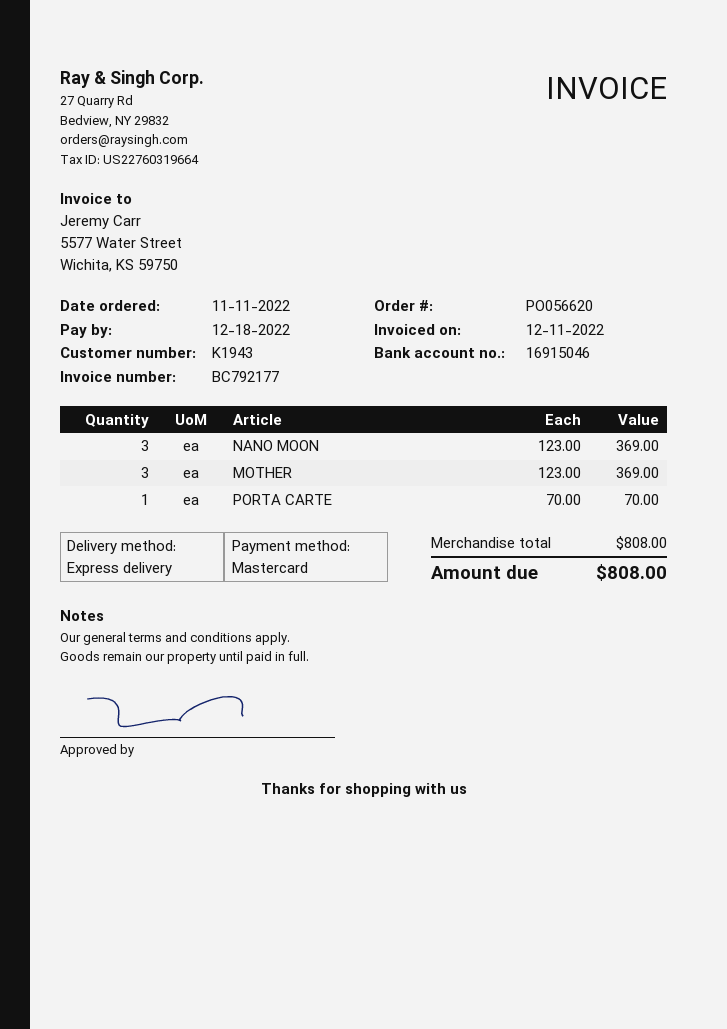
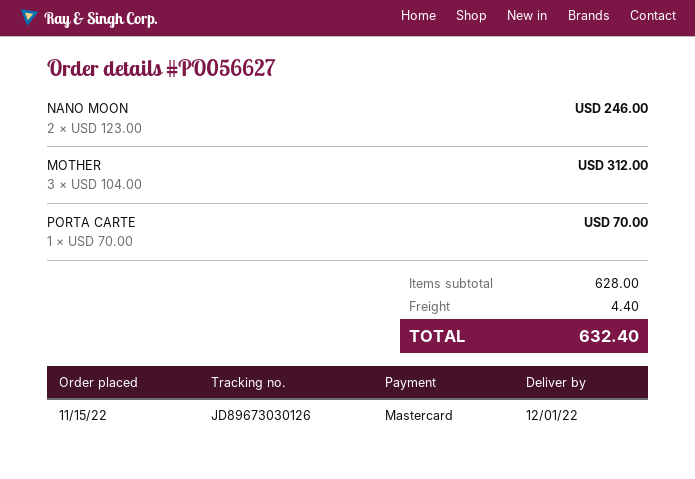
order number: PO056620 -> PO056627
order date: 2022-11-11 -> 2022-11-15
NANO MOON: 3 x 123.00 = 369.00 -> 2 x 123.00 = 246.00
MOTHER: 3 x 123.00 = 369.00 -> 3 x 104.00 = 312.00
subtotal: 808.00 -> 628.00
shipping: none -> 4.40
total: 808.00 -> 632.40

